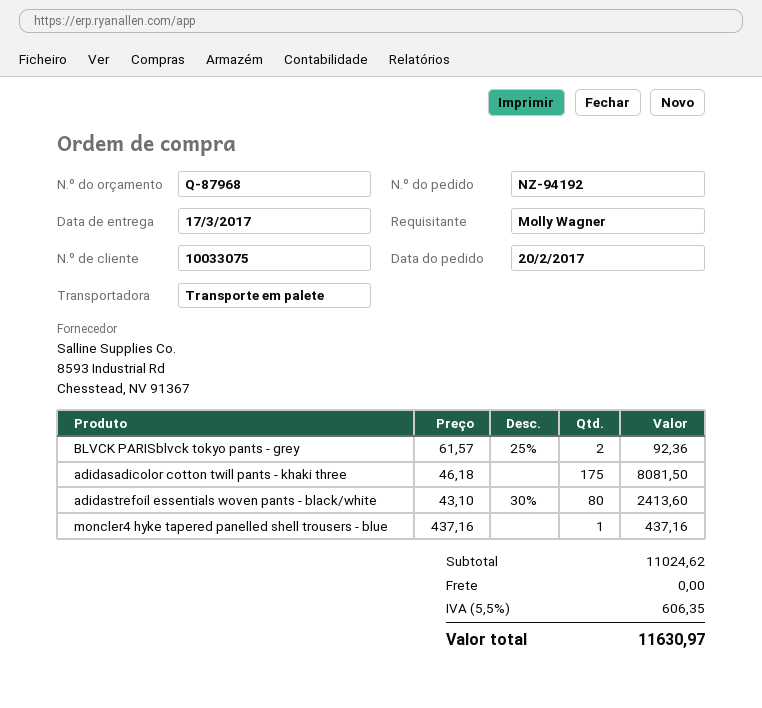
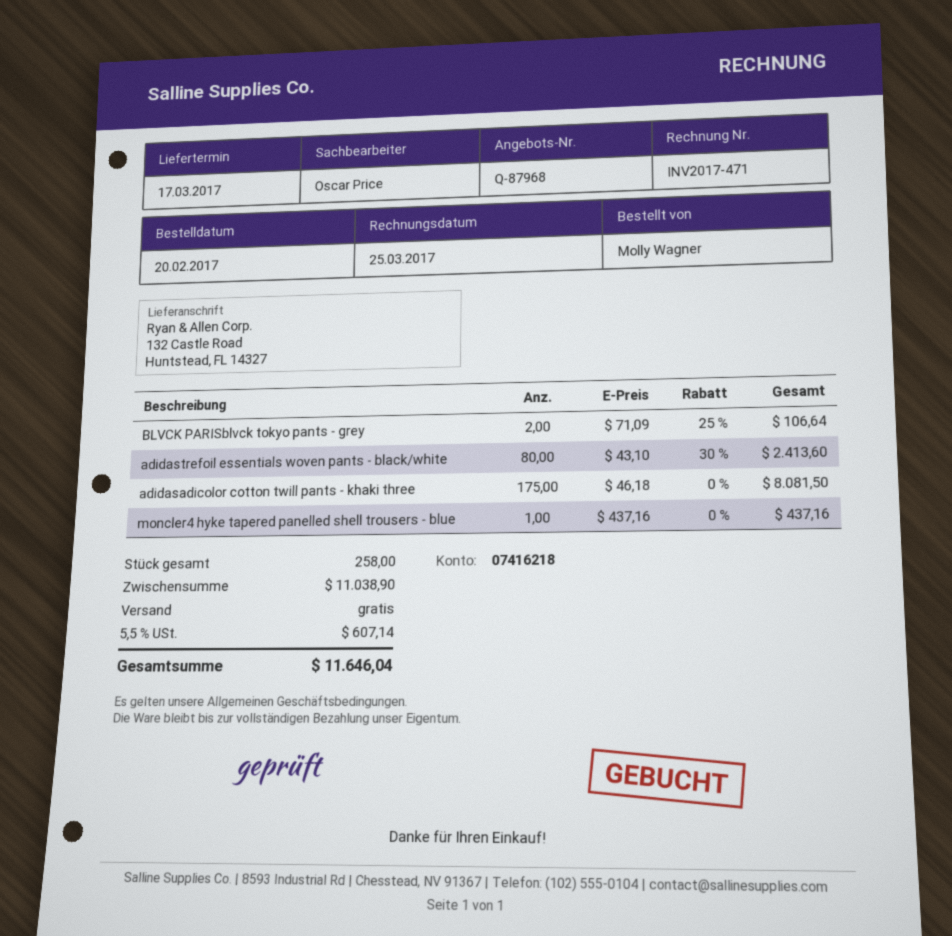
BLVCK PARISblvck tokyo pants - grey: 2 x 61.57 - 25% = 92.36 -> 2 x 71.09 - 25% = 106.64
subtotal: 11024.62 -> 11038.90
tax: 5.5% = 606.35 -> 5.5% = 607.14
total: 11630.97 -> 11646.04

